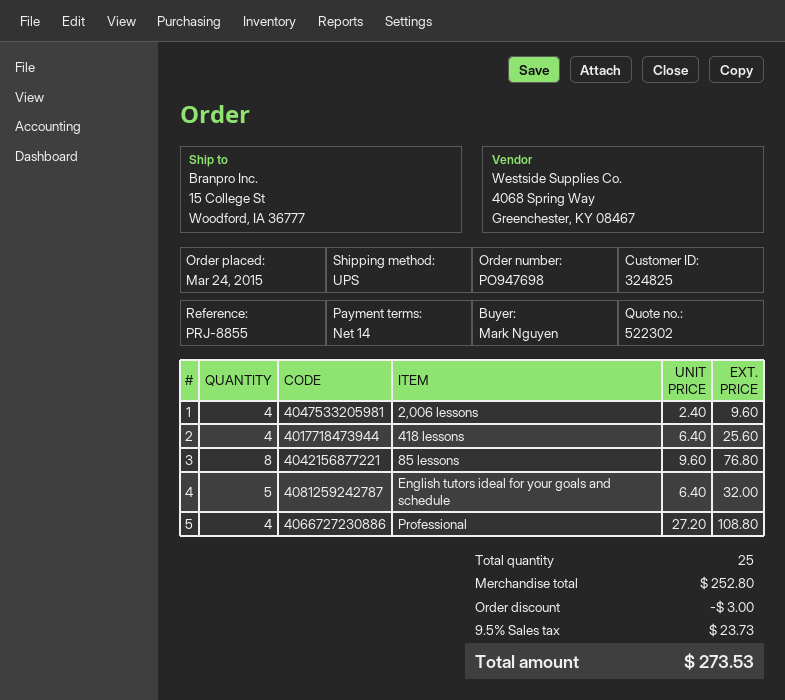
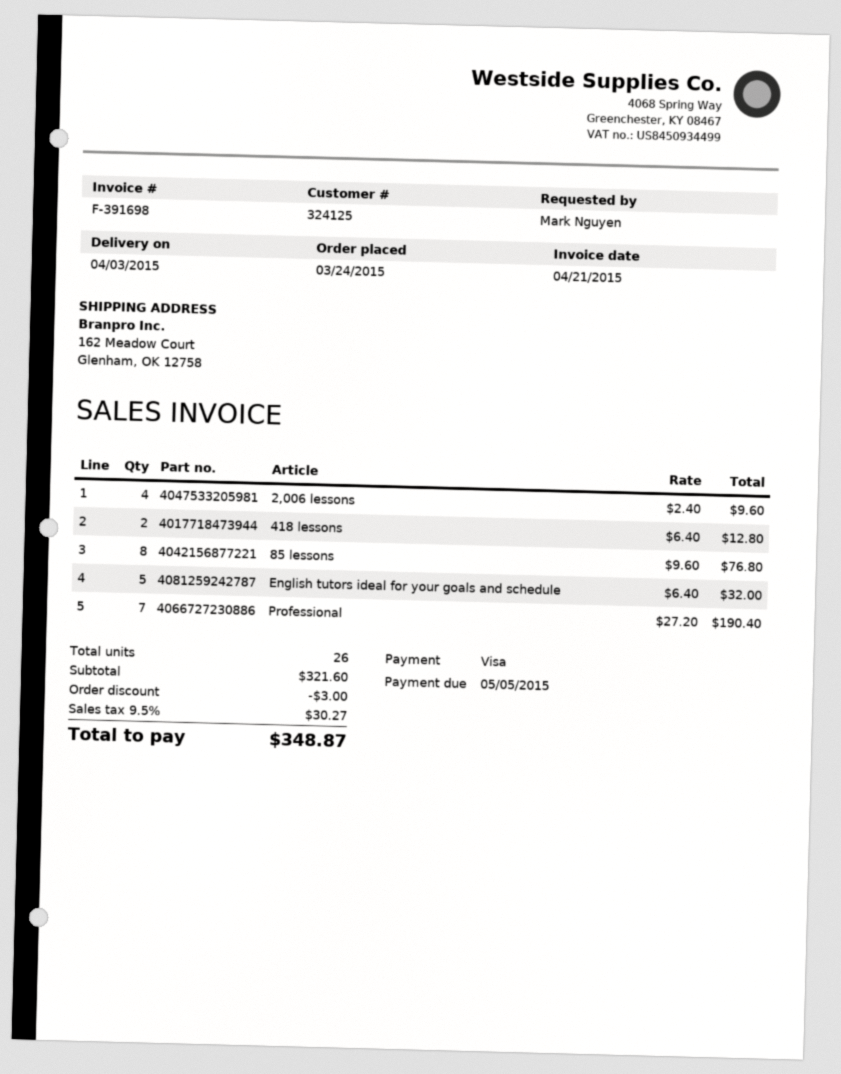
customer number: 324825 -> 324125
ship to: 15 College St, Woodford, IA 36777 -> 162 Meadow Court, Glenham, OK 12758
418 lessons: 4 x 6.40 = 25.60 -> 2 x 6.40 = 12.80
Professional: 4 x 27.20 = 108.80 -> 7 x 27.20 = 190.40
total quantity: 25 -> 26
subtotal: 252.80 -> 321.60
tax: 9.5% = 23.73 -> 9.5% = 30.27
total: 273.53 -> 348.87

